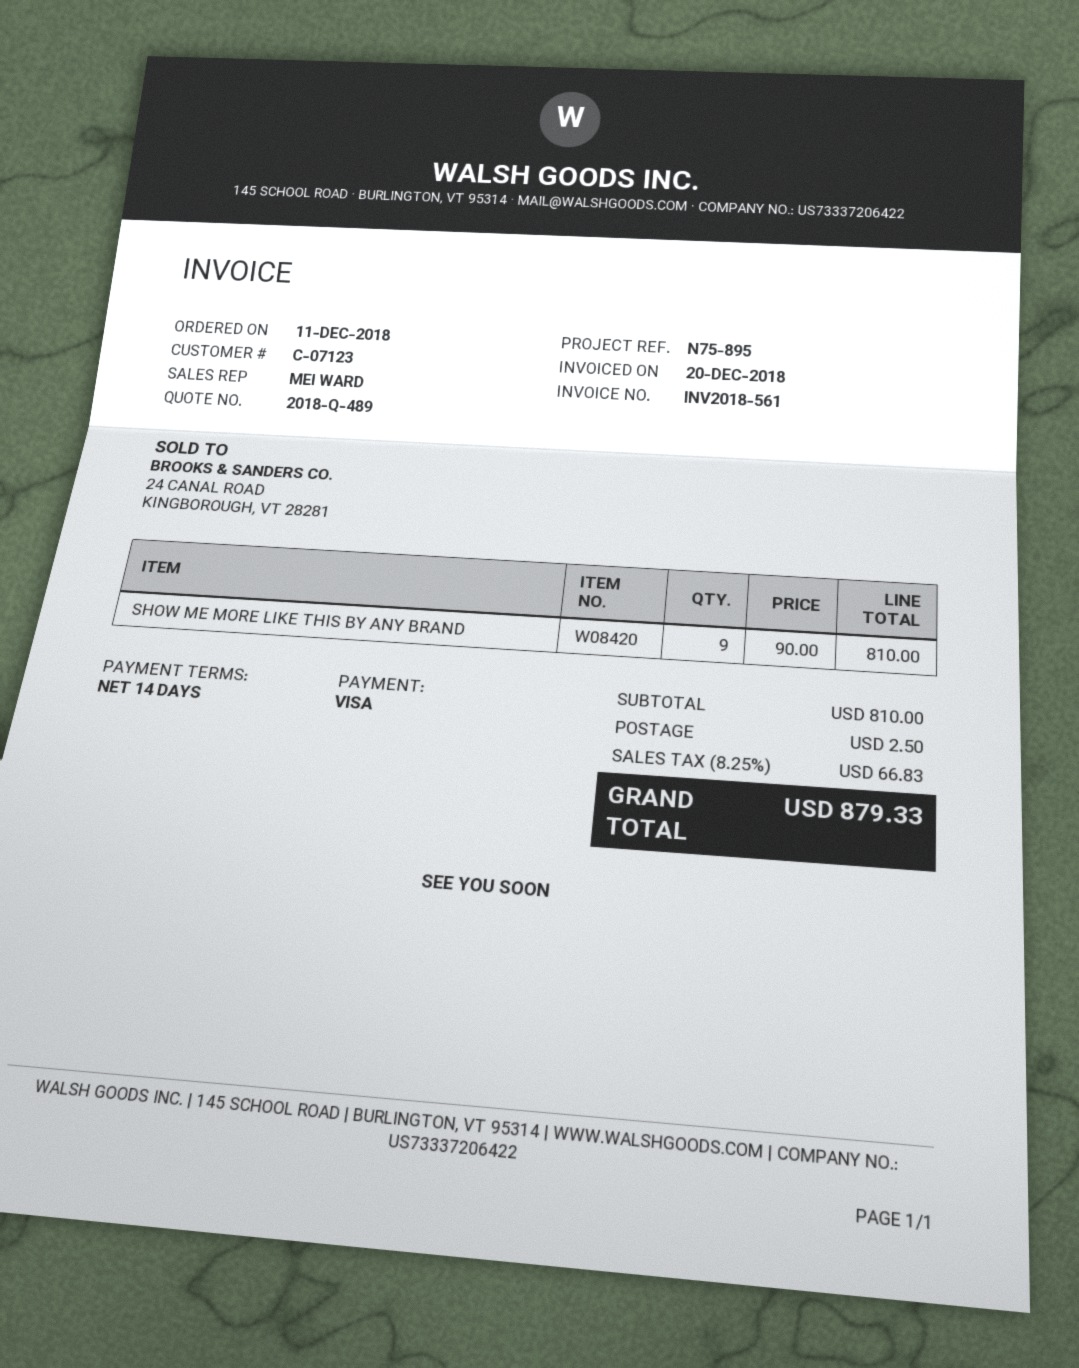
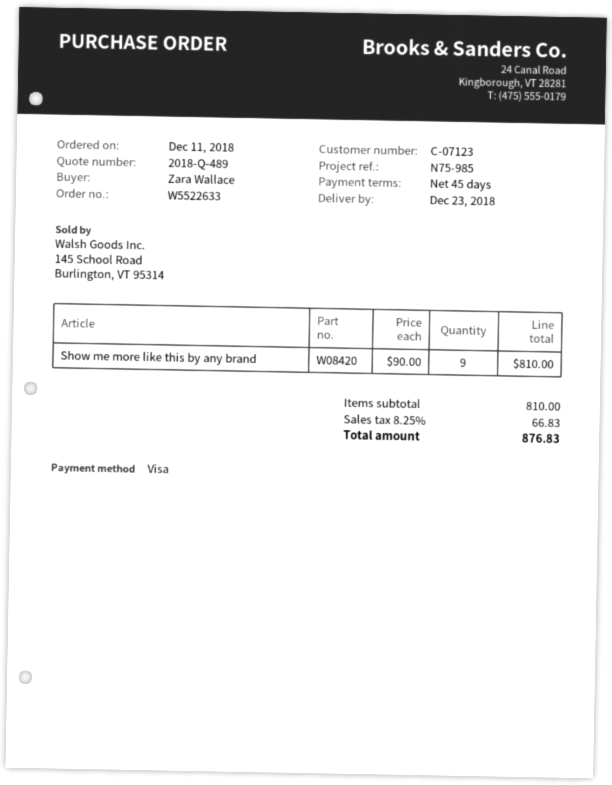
payment terms: 14 days -> 45 days
reference: N75-895 -> N75-985
shipping: 2.50 -> none
total: 879.33 -> 876.83

